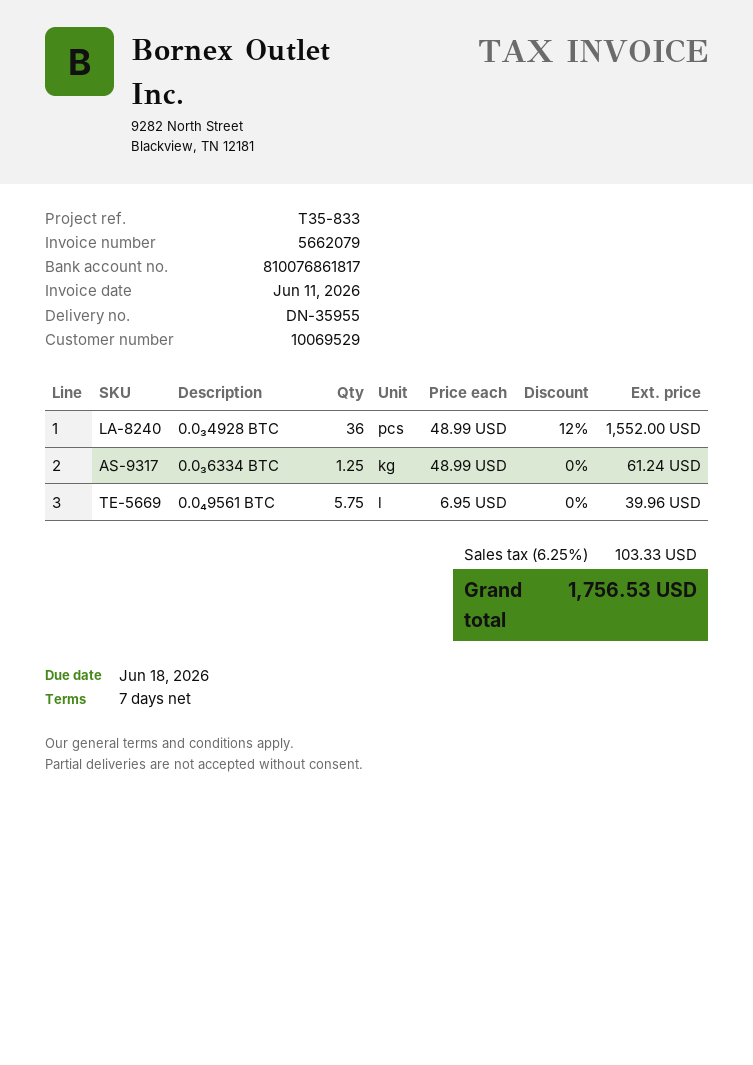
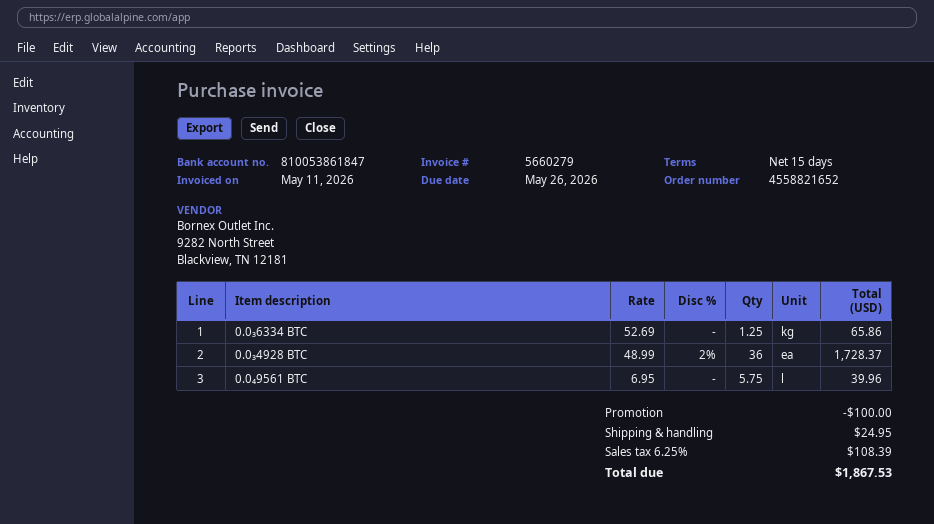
invoice number: 5662079 -> 5660279
invoice date: 2026-06-11 -> 2026-05-11
payment terms: 7 days -> 15 days
due date: 2026-06-18 -> 2026-05-26
bank account: 810076861817 -> 810053861847
0.0₃4928 BTC: 36 x 48.99 - 12% = 1552.00 -> 36 x 48.99 - 2% = 1728.37
0.0₃6334 BTC: 1.25 x 48.99 = 61.24 -> 1.25 x 52.69 = 65.86
discount: none -> 100.00
shipping: none -> 24.95
tax: 6.25% = 103.33 -> 6.25% = 108.39
total: 1756.53 -> 1867.53

